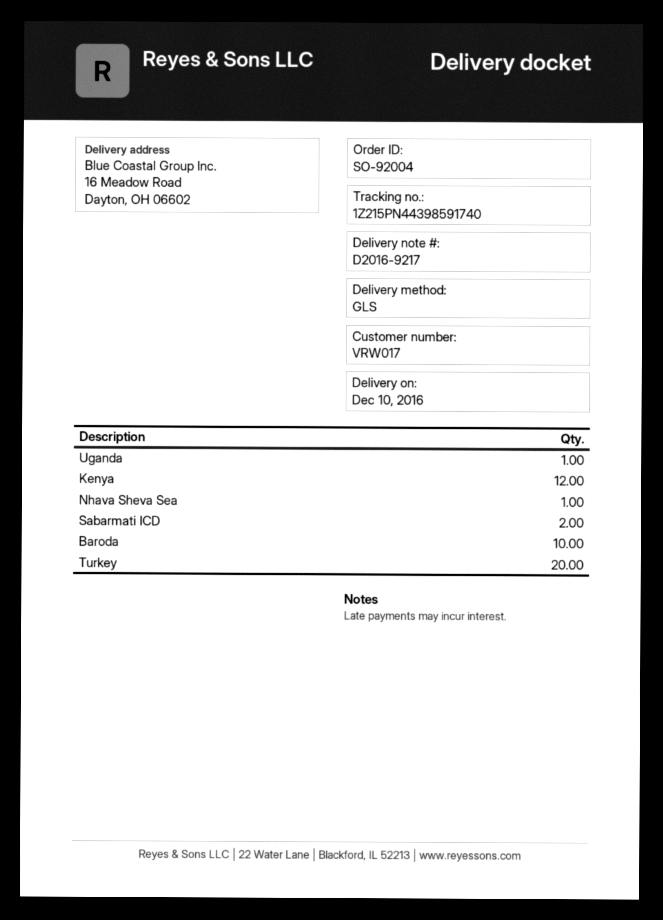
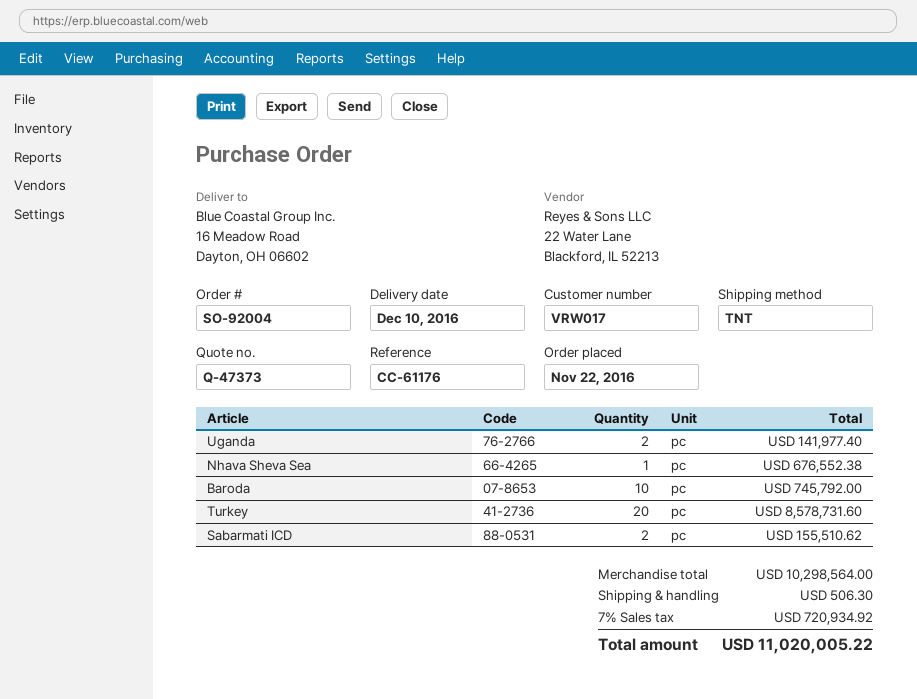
shipping method: GLS -> TNT
Uganda: 1 -> 2
Kenya: 12 -> none

